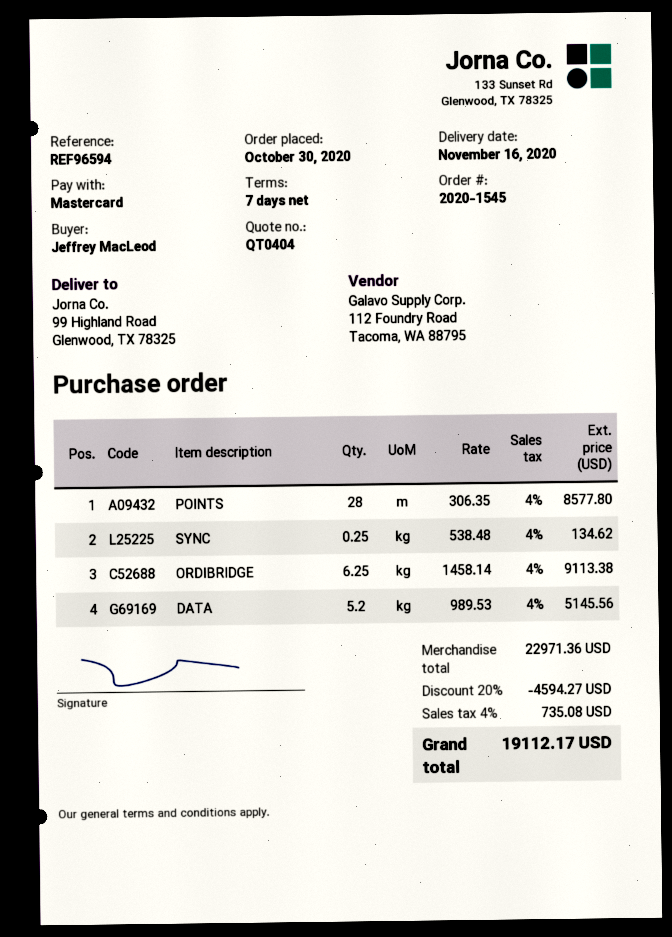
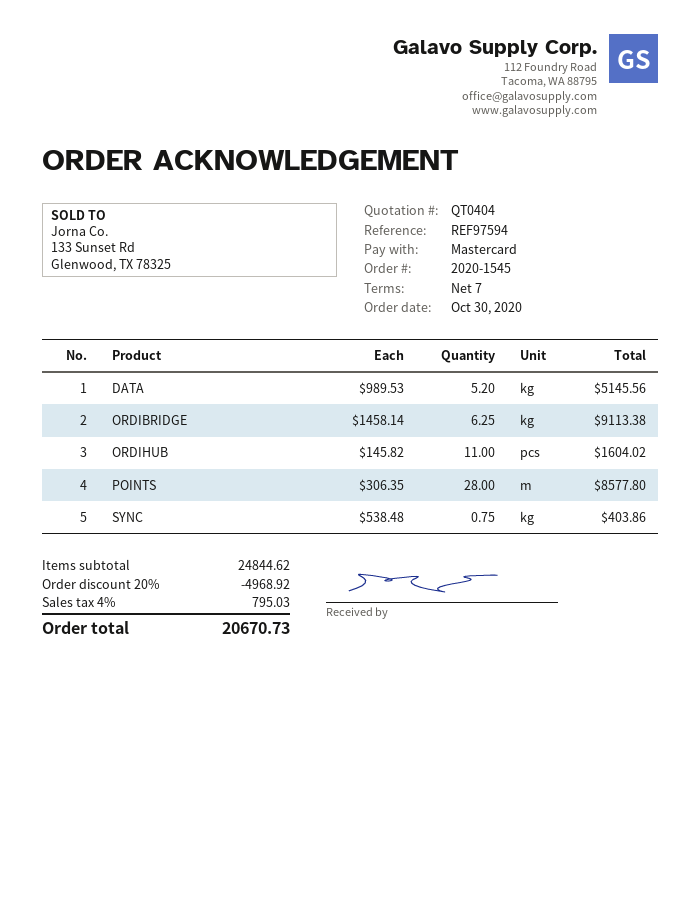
reference: REF96594 -> REF97594
SYNC: 0.25 x 538.48 = 134.62 -> 0.75 x 538.48 = 403.86
ORDIHUB: none -> 11 x 145.82 = 1604.02
subtotal: 22971.36 -> 24844.62
discount: 20% = 4594.27 -> 20% = 4968.92
tax: 4% = 735.08 -> 4% = 795.03
total: 19112.17 -> 20670.73

